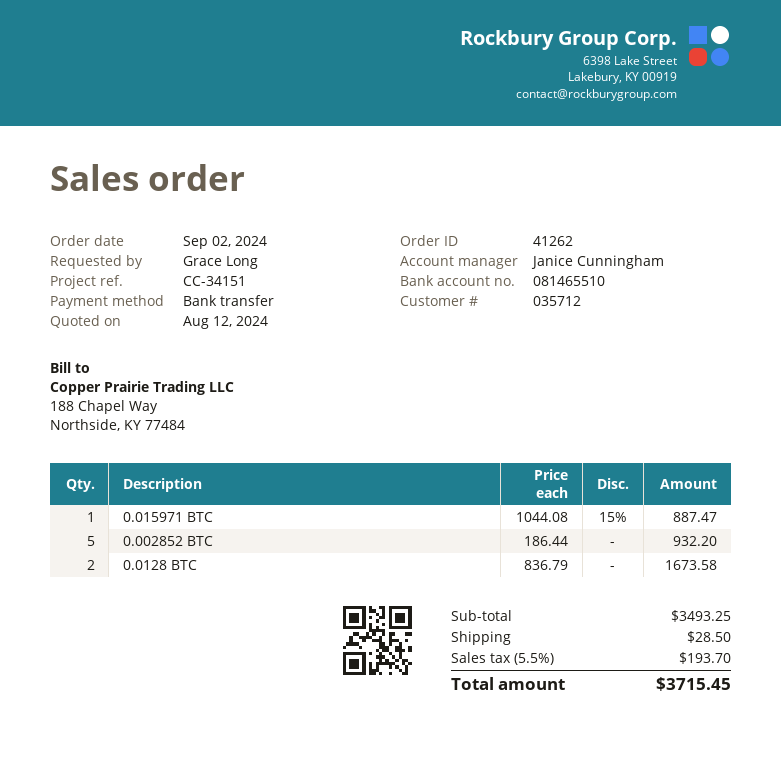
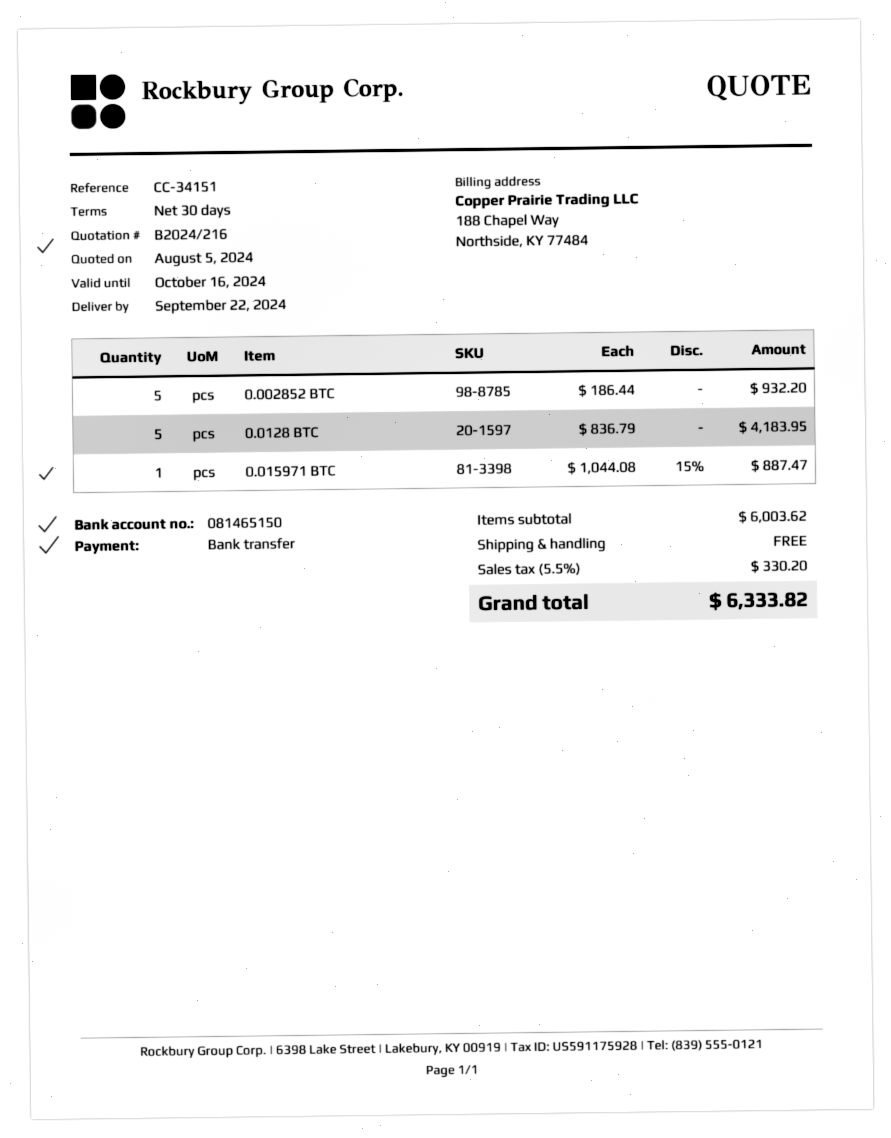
quote date: 2024-08-12 -> 2024-08-05
bank account: 081465510 -> 081465150
0.0128 BTC: 2 x 836.79 = 1673.58 -> 5 x 836.79 = 4183.95
subtotal: 3493.25 -> 6003.62
shipping: 28.50 -> 0.00
tax: 5.5% = 193.70 -> 5.5% = 330.20
total: 3715.45 -> 6333.82

